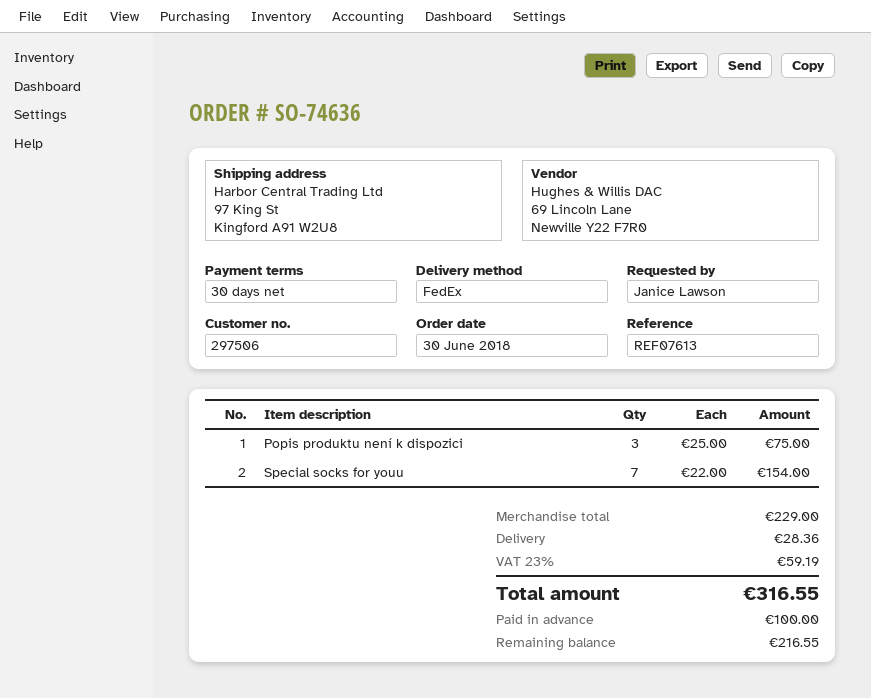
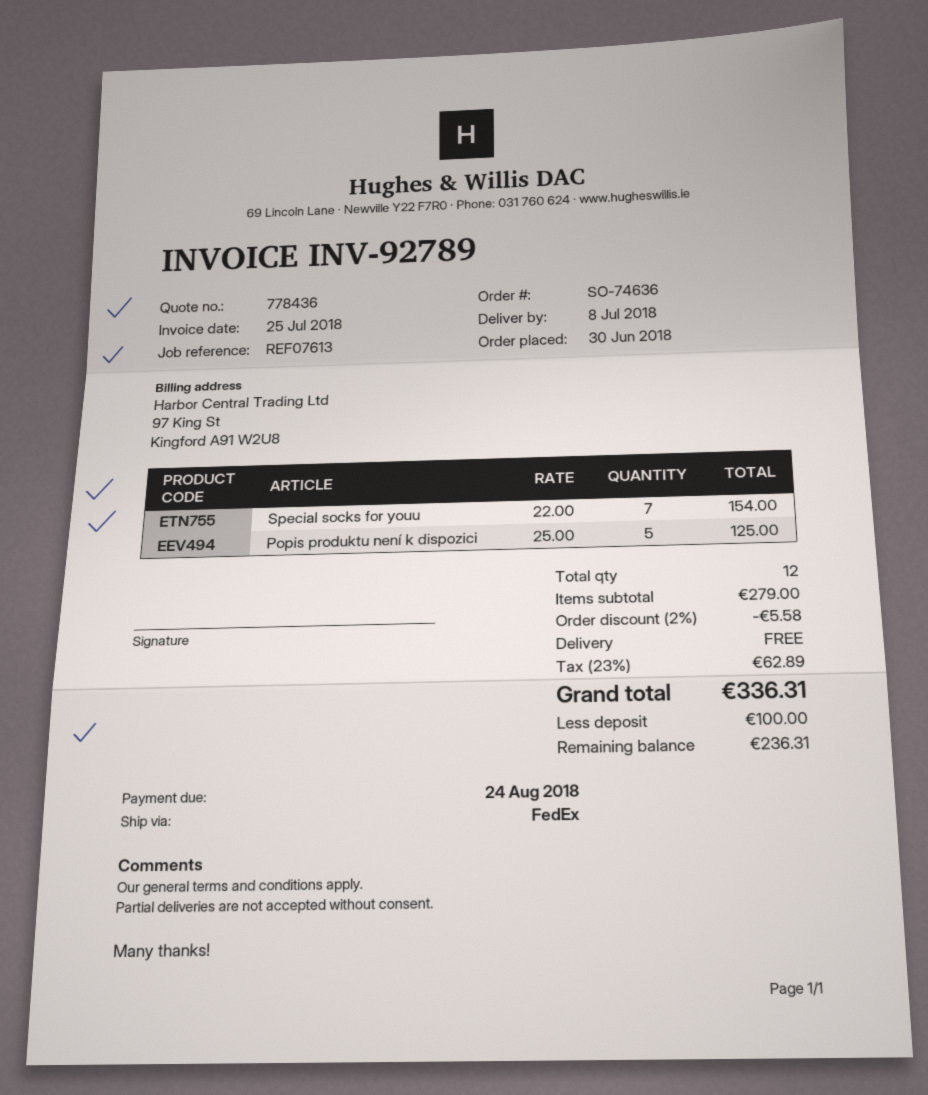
Popis produktu není k dispozici: 3 x 25.00 = 75.00 -> 5 x 25.00 = 125.00
subtotal: 229.00 -> 279.00
discount: none -> 2% = 5.58
shipping: 28.36 -> 0.00
tax: 23% = 59.19 -> 23% = 62.89
total: 316.55 -> 336.31
balance: 216.55 -> 236.31

